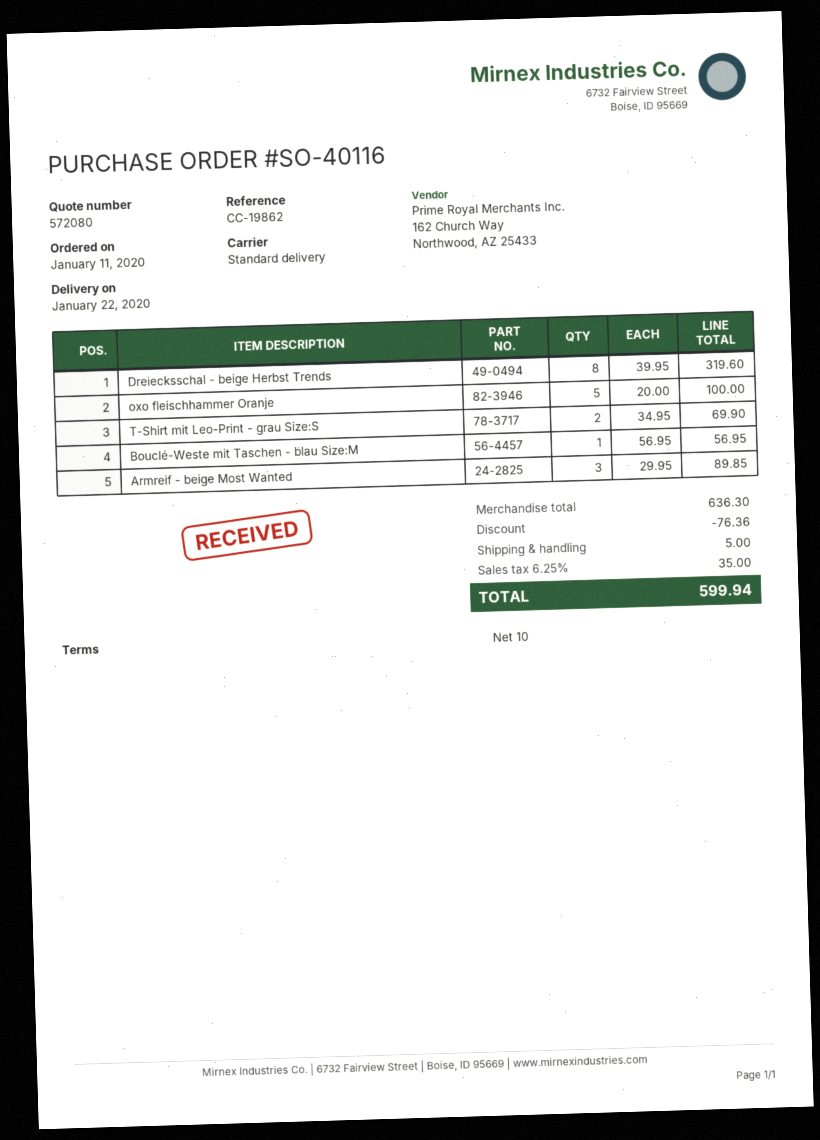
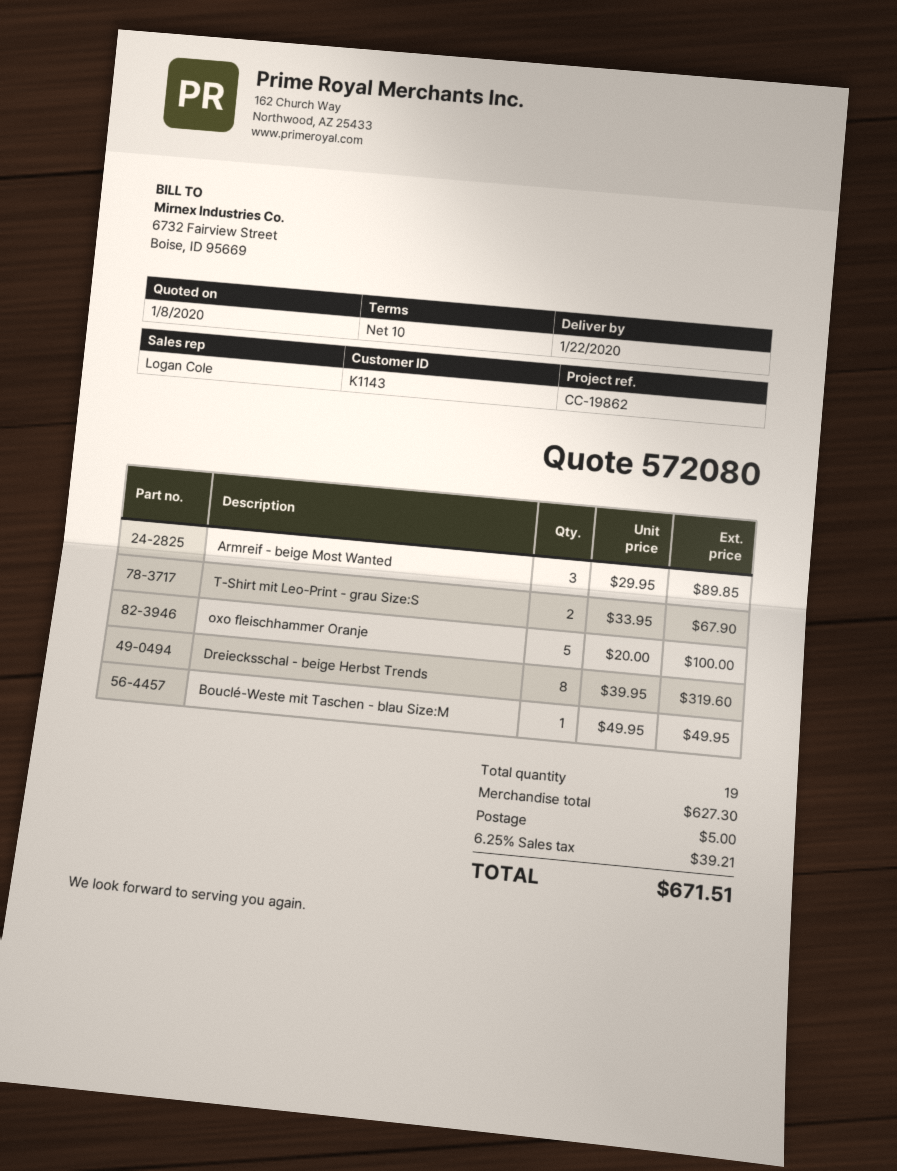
T-Shirt mit Leo-Print - grau Size:S: 2 x 34.95 = 69.90 -> 2 x 33.95 = 67.90
Bouclé-Weste mit Taschen - blau Size:M: 1 x 56.95 = 56.95 -> 1 x 49.95 = 49.95
subtotal: 636.30 -> 627.30
discount: 76.36 -> none
tax: 6.25% = 35.00 -> 6.25% = 39.21
total: 599.94 -> 671.51

